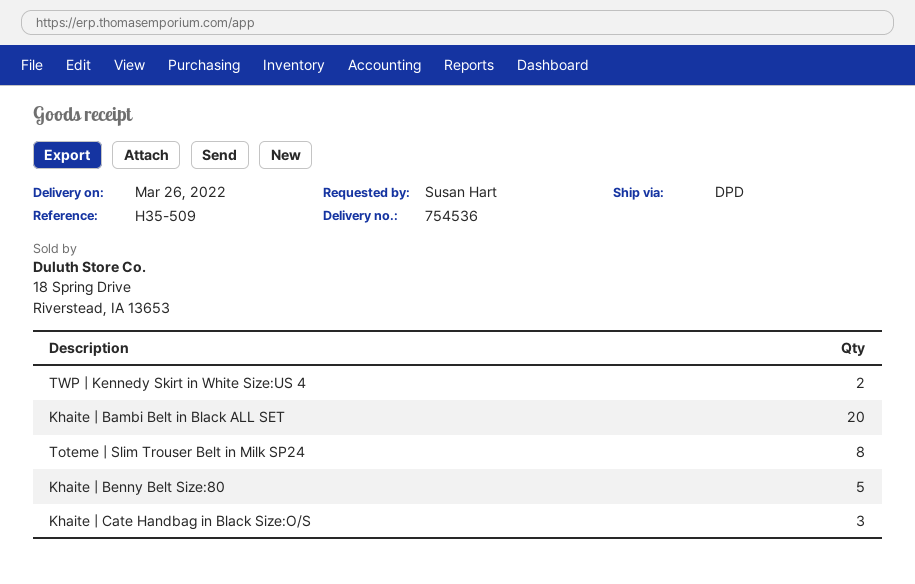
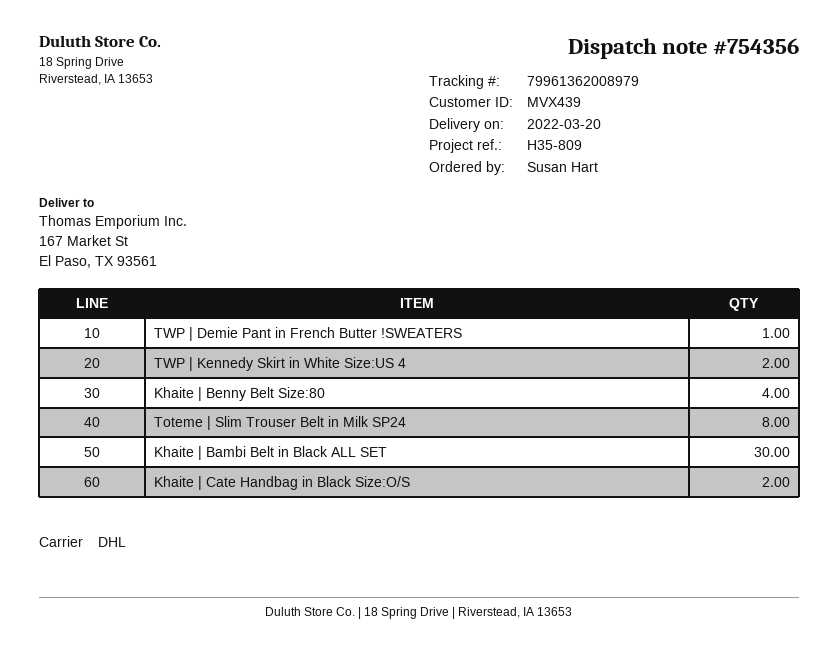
delivery note number: 754536 -> 754356
delivery date: 2022-03-26 -> 2022-03-20
reference: H35-509 -> H35-809
shipping method: DPD -> DHL
Khaite | Bambi Belt in Black ALL SET: 20 -> 30
Khaite | Benny Belt Size:80: 5 -> 4
Khaite | Cate Handbag in Black Size:O/S: 3 -> 2
TWP | Demie Pant in French Butter !SWEATERS: none -> 1

